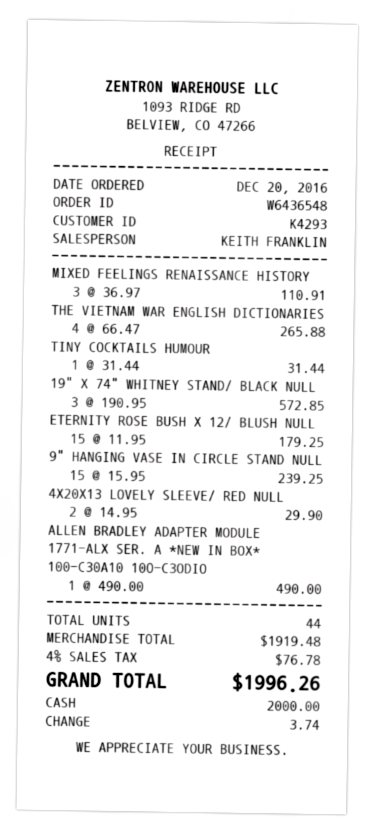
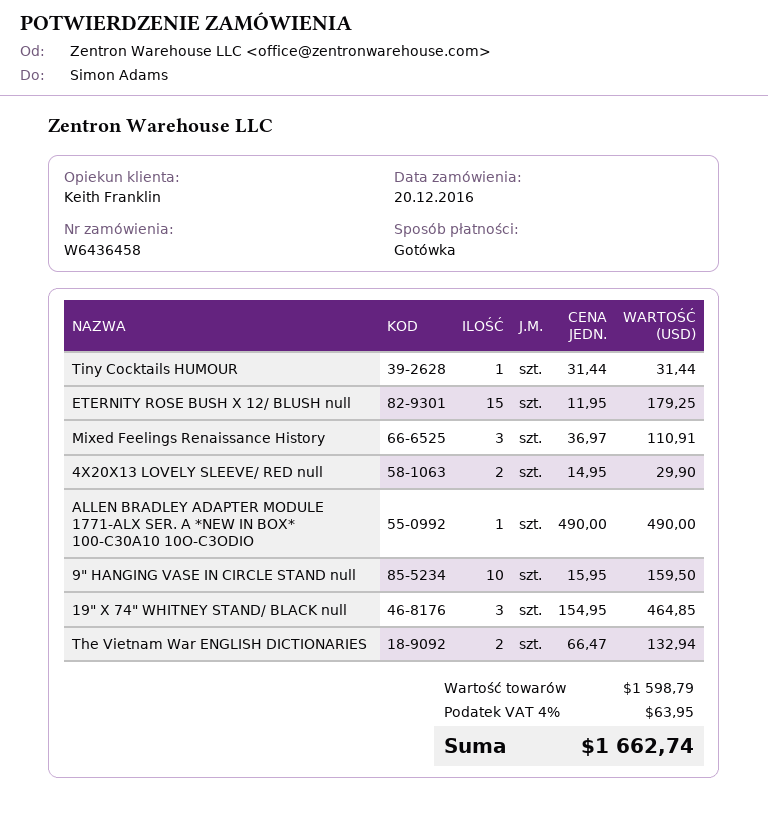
order number: W6436548 -> W6436458
THE VIETNAM WAR ENGLISH DICTIONARIES: 4 x 66.47 = 265.88 -> 2 x 66.47 = 132.94
19" X 74" WHITNEY STAND/ BLACK NULL: 3 x 190.95 = 572.85 -> 3 x 154.95 = 464.85
9" HANGING VASE IN CIRCLE STAND NULL: 15 x 15.95 = 239.25 -> 10 x 15.95 = 159.50
subtotal: 1919.48 -> 1598.79
tax: 4% = 76.78 -> 4% = 63.95
total: 1996.26 -> 1662.74

